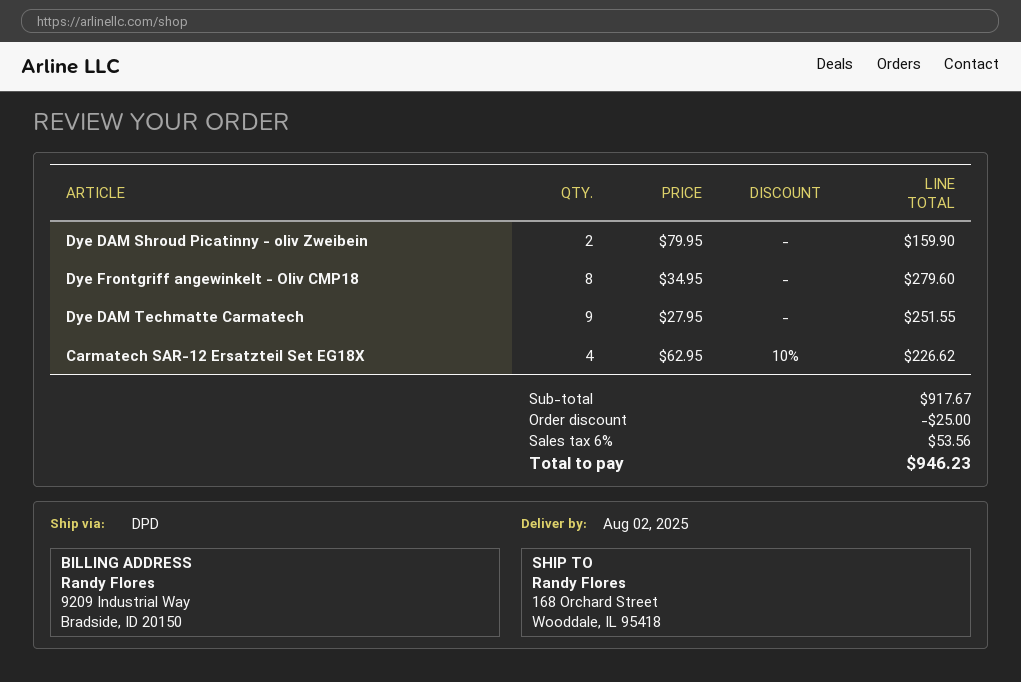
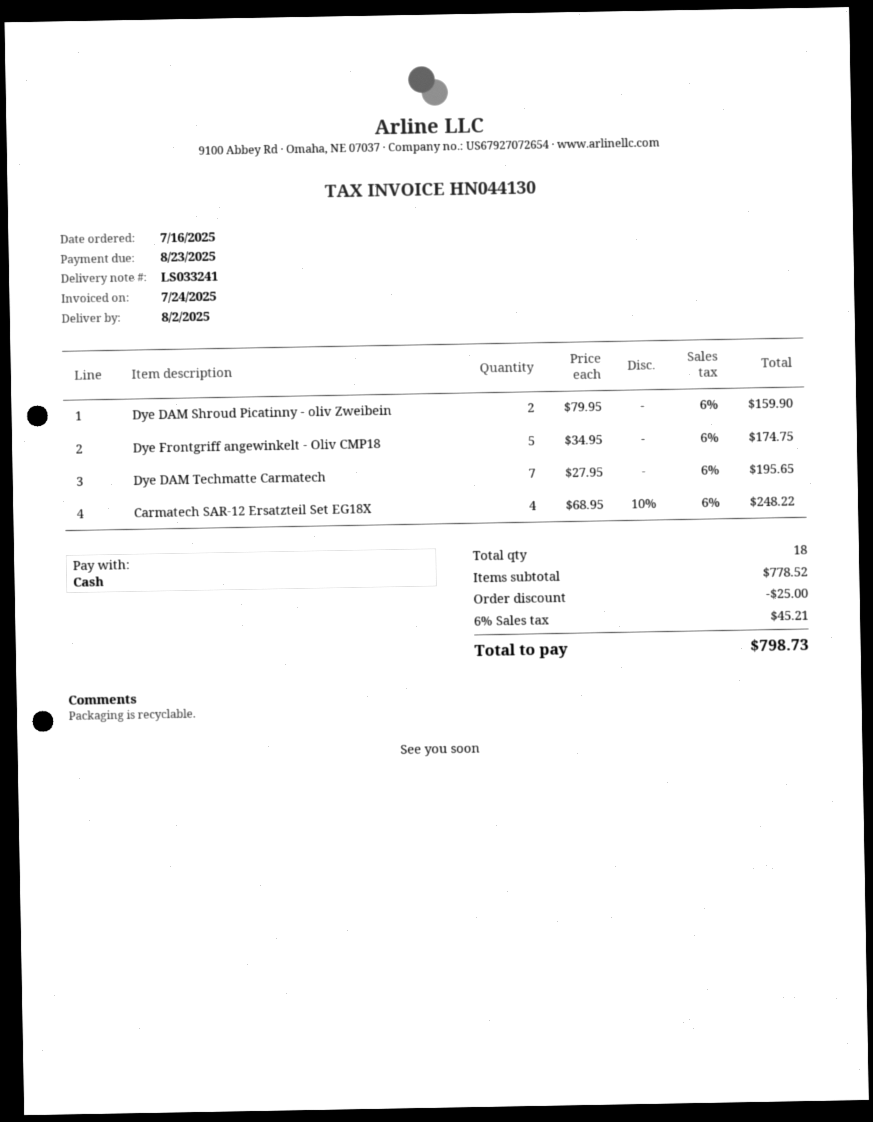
Dye Frontgriff angewinkelt - Oliv CMP18: 8 x 34.95 = 279.60 -> 5 x 34.95 = 174.75
Dye DAM Techmatte Carmatech: 9 x 27.95 = 251.55 -> 7 x 27.95 = 195.65
Carmatech SAR-12 Ersatzteil Set EG18X: 4 x 62.95 - 10% = 226.62 -> 4 x 68.95 - 10% = 248.22
subtotal: 917.67 -> 778.52
tax: 6% = 53.56 -> 6% = 45.21
total: 946.23 -> 798.73

